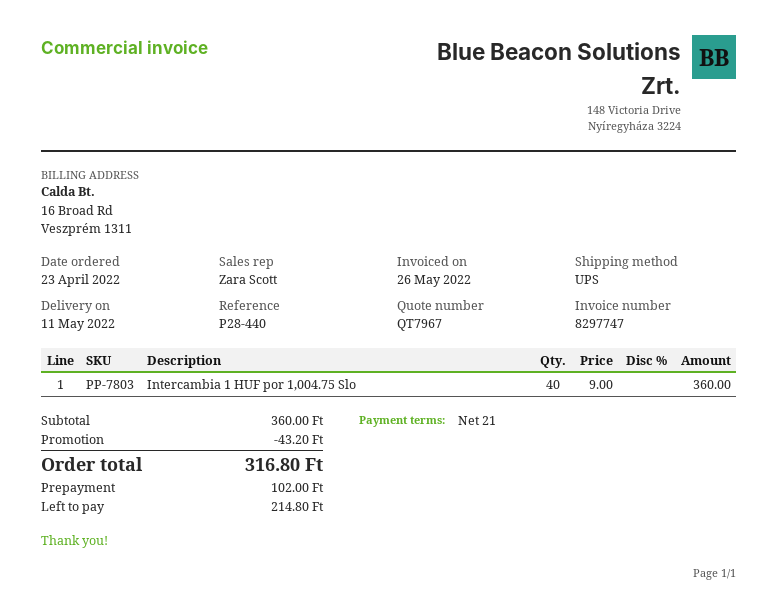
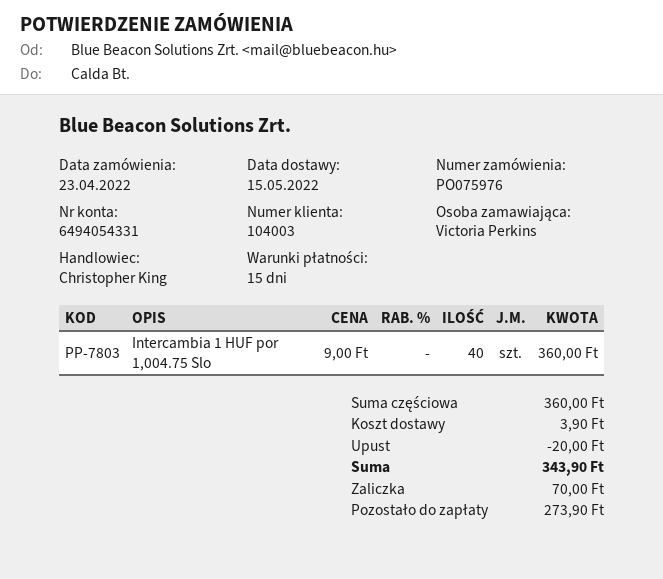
delivery date: 2022-05-11 -> 2022-05-15
payment terms: 21 days -> 15 days
sales rep: Zara Scott -> Christopher King
discount: 43.20 -> 20.00
shipping: none -> 3.90
total: 316.80 -> 343.90
deposit: 102.00 -> 70.00
balance: 214.80 -> 273.90

